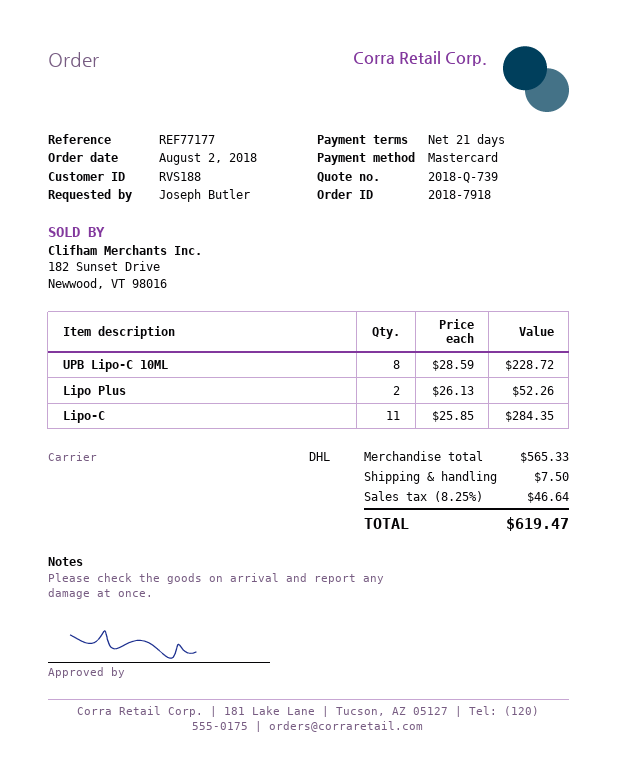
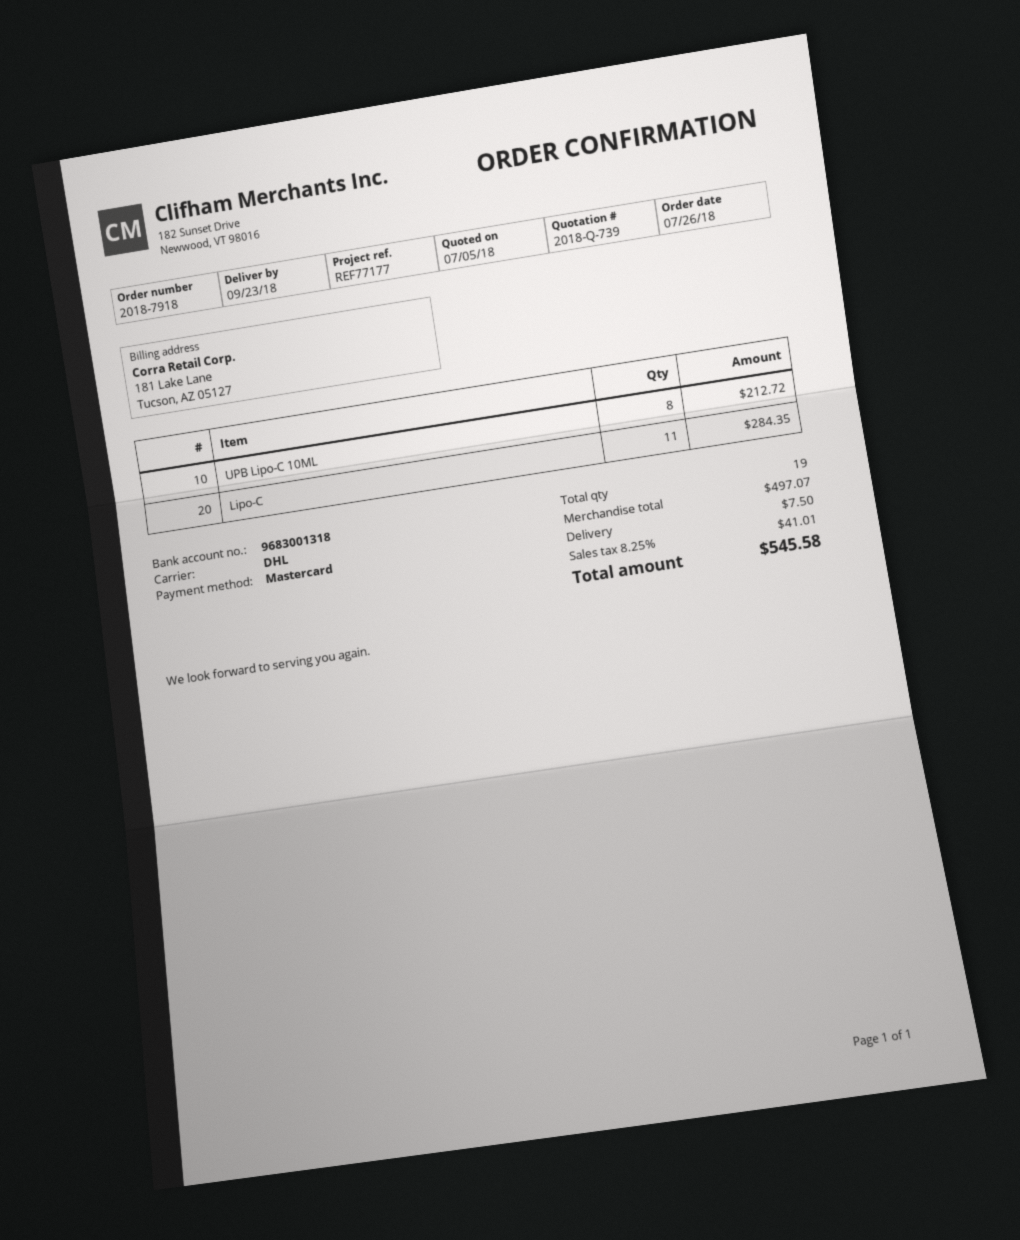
order date: 2018-08-02 -> 2018-07-26
UPB Lipo-C 10ML: 8 for 228.72 -> 8 for 212.72
Lipo Plus: 2 for 52.26 -> none
subtotal: 565.33 -> 497.07
tax: 8.25% = 46.64 -> 8.25% = 41.01
total: 619.47 -> 545.58

